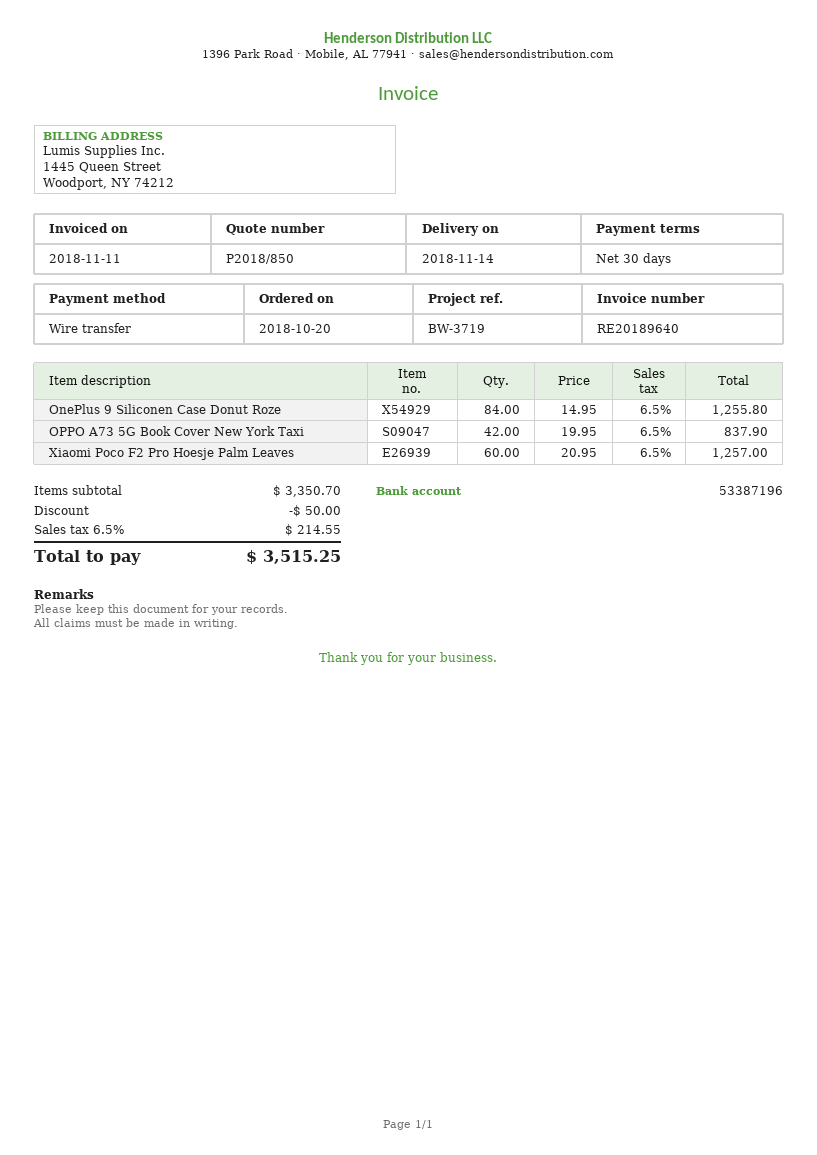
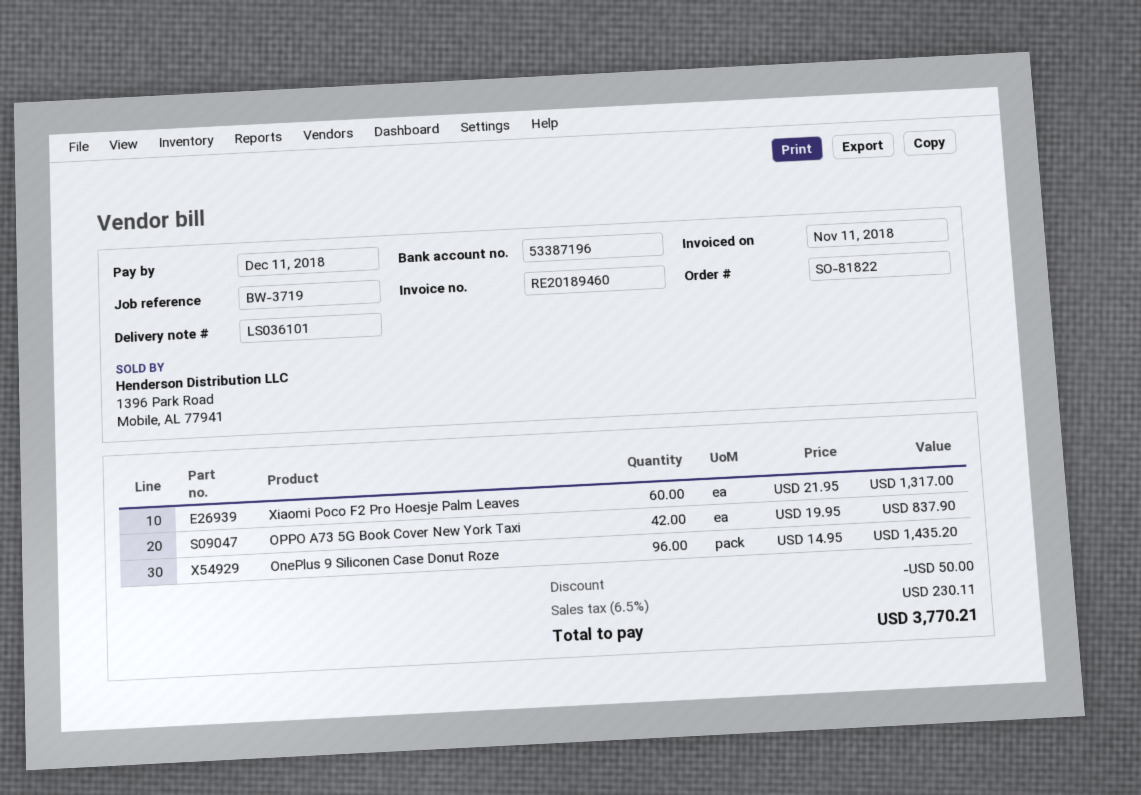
invoice number: RE20189640 -> RE20189460
OnePlus 9 Siliconen Case Donut Roze: 84 x 14.95 = 1255.80 -> 96 x 14.95 = 1435.20
Xiaomi Poco F2 Pro Hoesje Palm Leaves: 60 x 20.95 = 1257.00 -> 60 x 21.95 = 1317.00
tax: 6.5% = 214.55 -> 6.5% = 230.11
total: 3515.25 -> 3770.21

